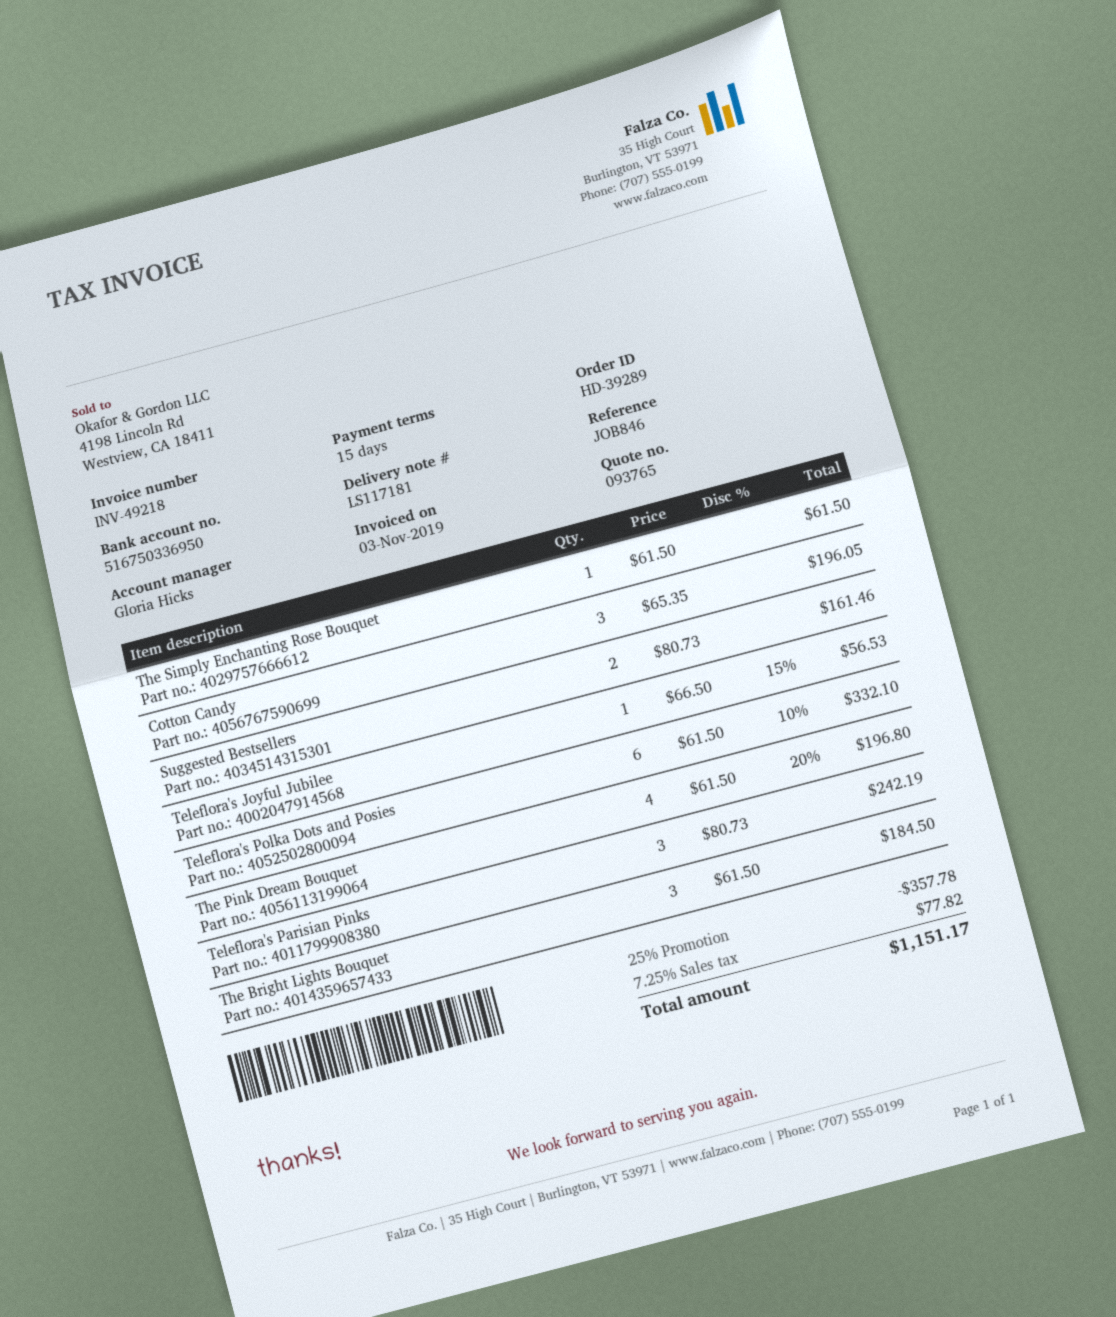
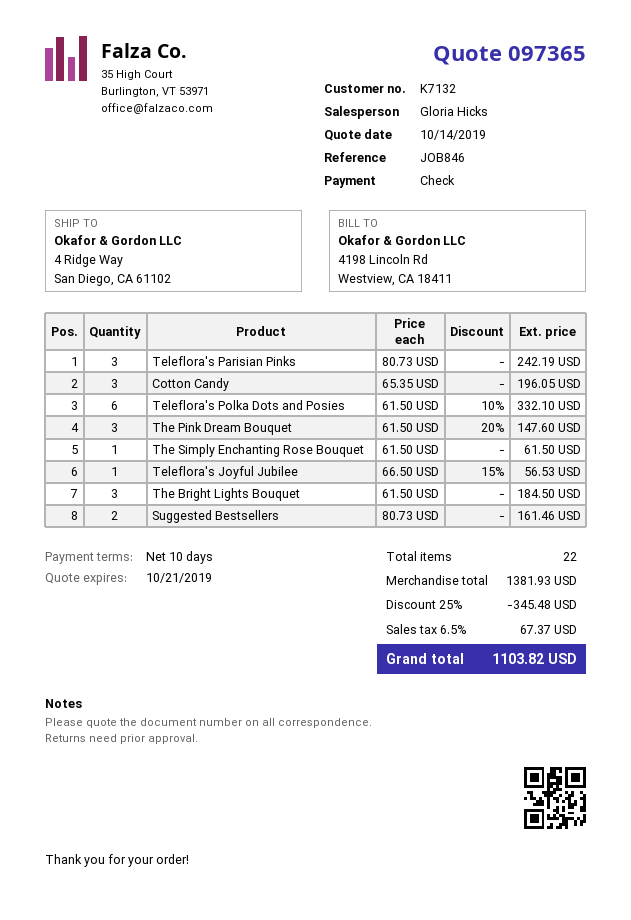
quote number: 093765 -> 097365
payment terms: 15 days -> 10 days
The Pink Dream Bouquet: 4 x 61.50 - 20% = 196.80 -> 3 x 61.50 - 20% = 147.60
discount: 25% = 357.78 -> 25% = 345.48
tax: 7.25% = 77.82 -> 6.5% = 67.37
total: 1151.17 -> 1103.82

